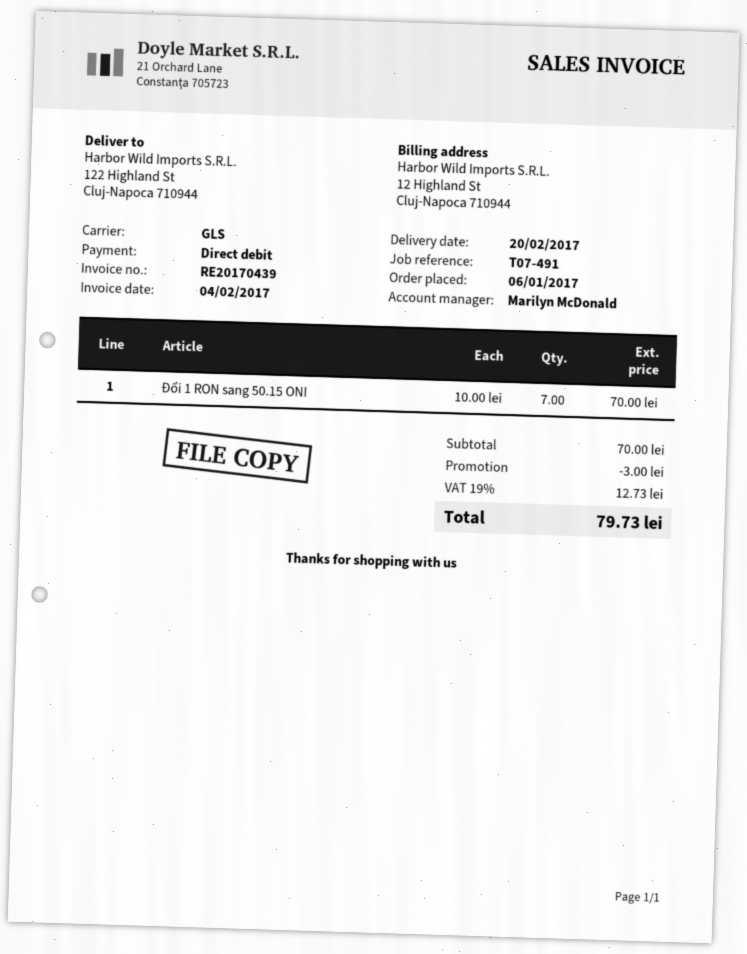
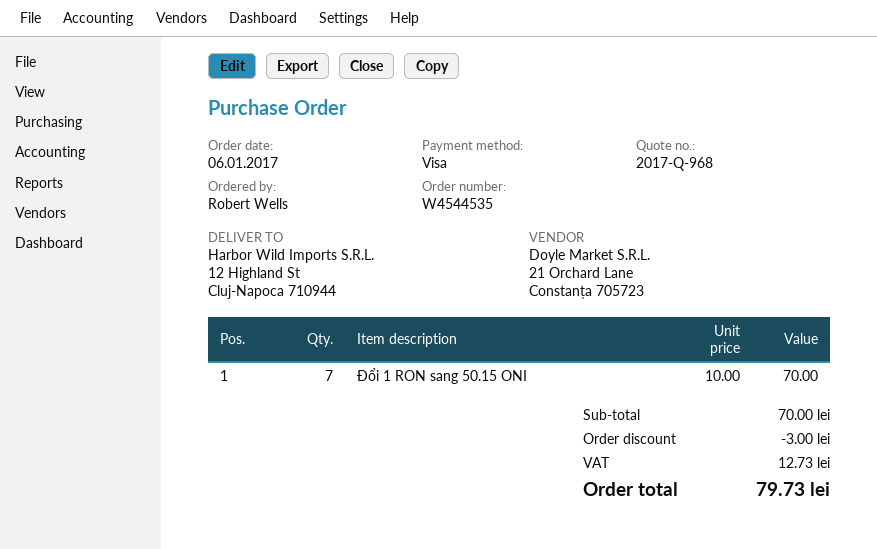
payment method: direct debit -> Visa
ship to: 122 Highland St, Cluj-Napoca 710944 -> 12 Highland St, Cluj-Napoca 710944

